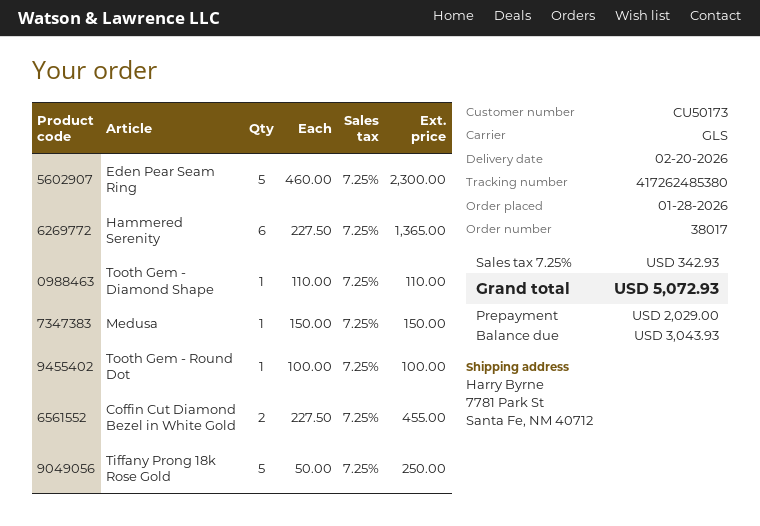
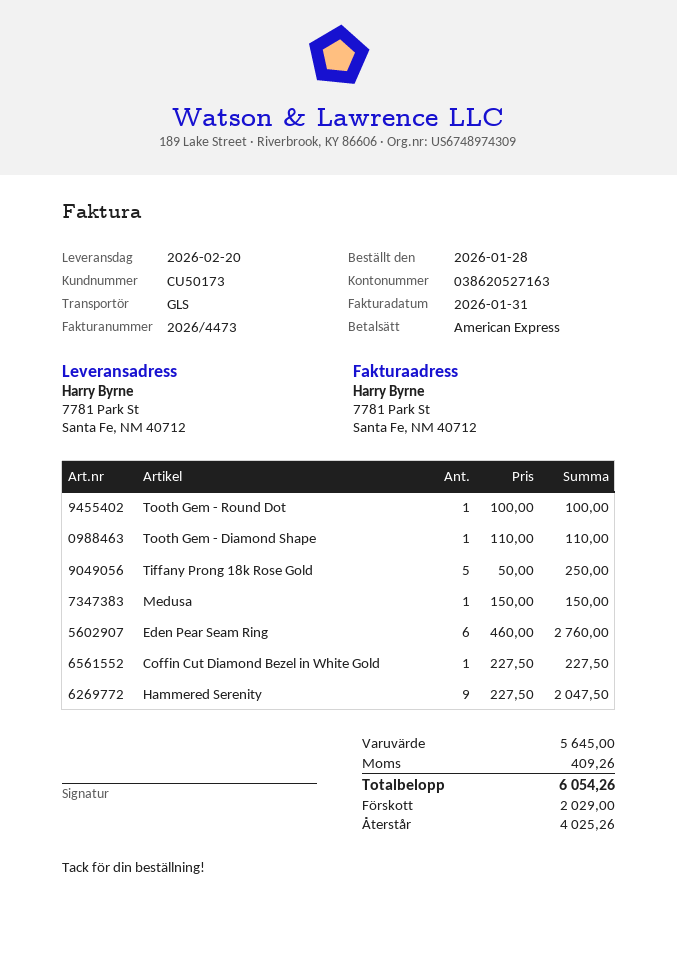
Eden Pear Seam Ring: 5 x 460.00 = 2300.00 -> 6 x 460.00 = 2760.00
Hammered Serenity: 6 x 227.50 = 1365.00 -> 9 x 227.50 = 2047.50
Coffin Cut Diamond Bezel in White Gold: 2 x 227.50 = 455.00 -> 1 x 227.50 = 227.50
tax: 342.93 -> 409.26
total: 5072.93 -> 6054.26
balance: 3043.93 -> 4025.26

